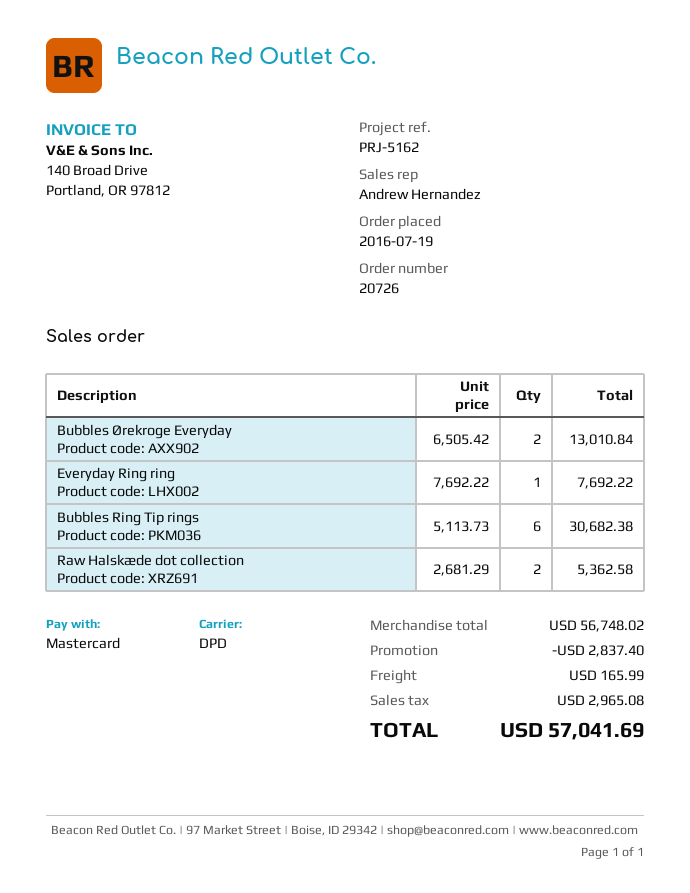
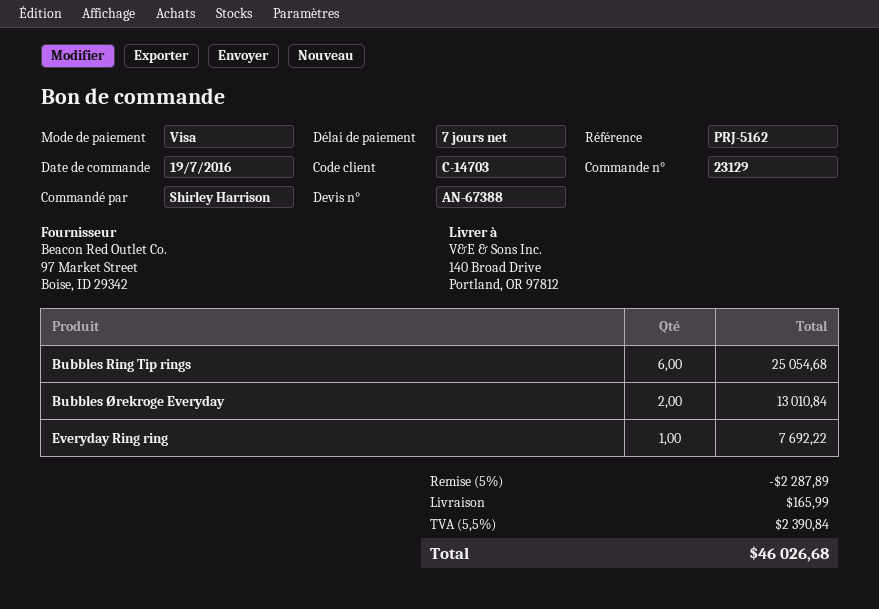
order number: 20726 -> 23129
payment method: Mastercard -> Visa
Bubbles Ring Tip rings: 6 for 30682.38 -> 6 for 25054.68
Raw Halskæde dot collection: 2 for 5362.58 -> none
discount: 2837.40 -> 2287.89
tax: 2965.08 -> 2390.84
total: 57041.69 -> 46026.68

